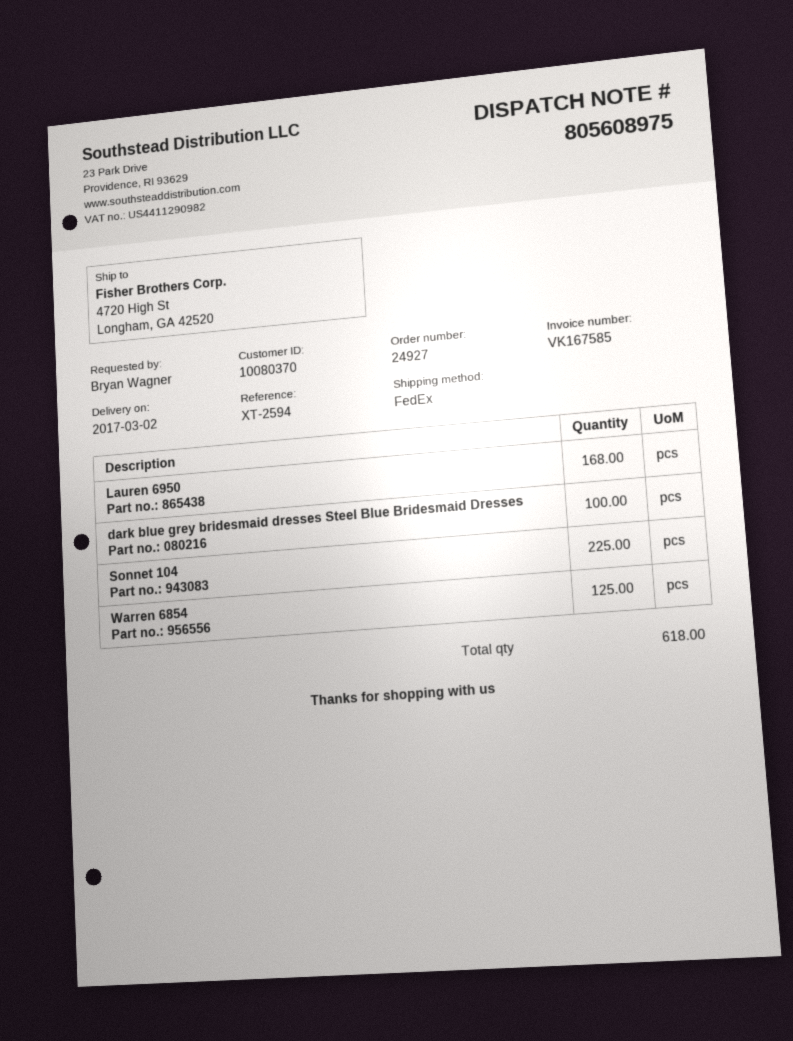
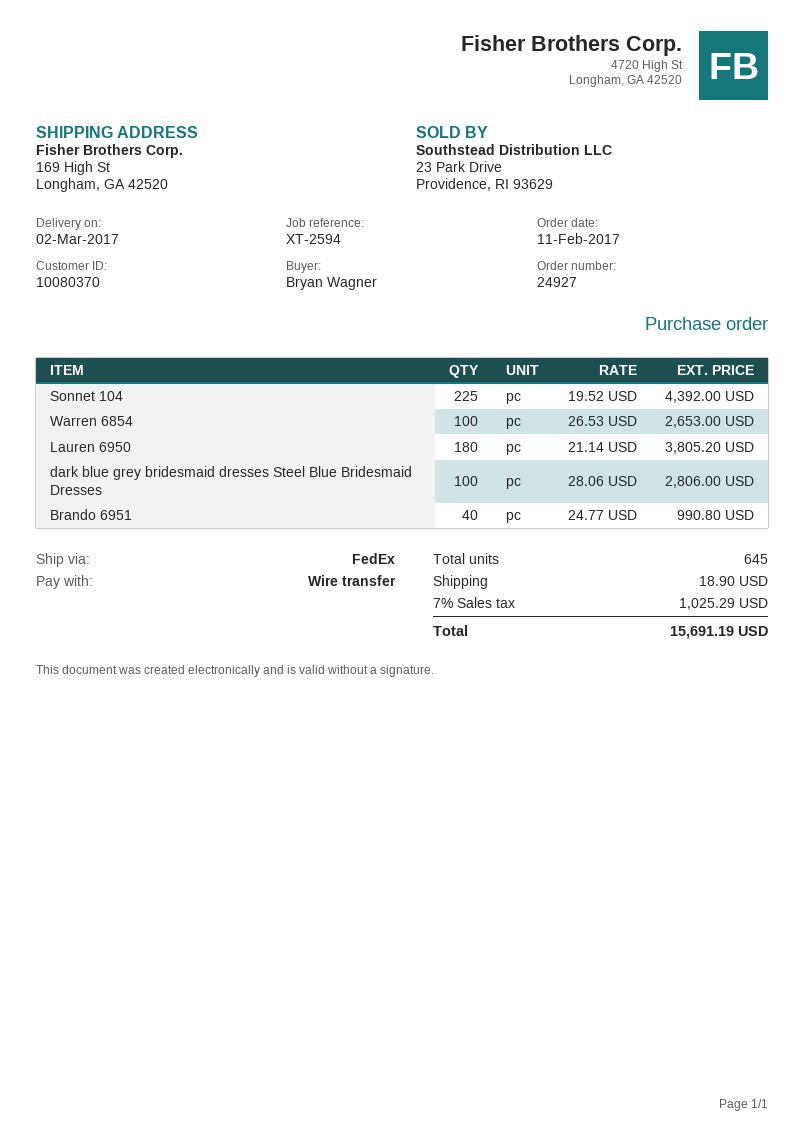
ship to: 4720 High St, Longham, GA 42520 -> 169 High St, Longham, GA 42520
Lauren 6950: 168 -> 180
Warren 6854: 125 -> 100
Brando 6951: none -> 40
total quantity: 618 -> 645

